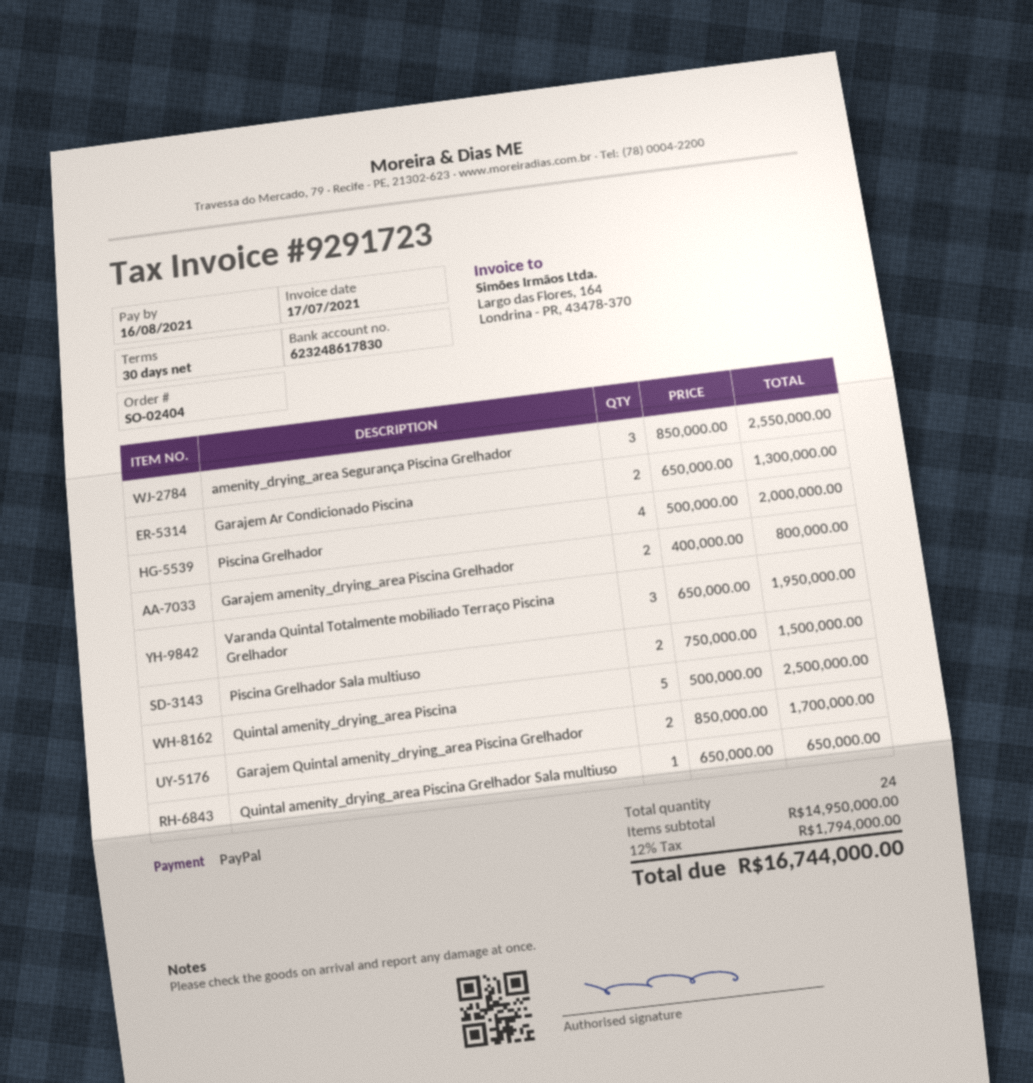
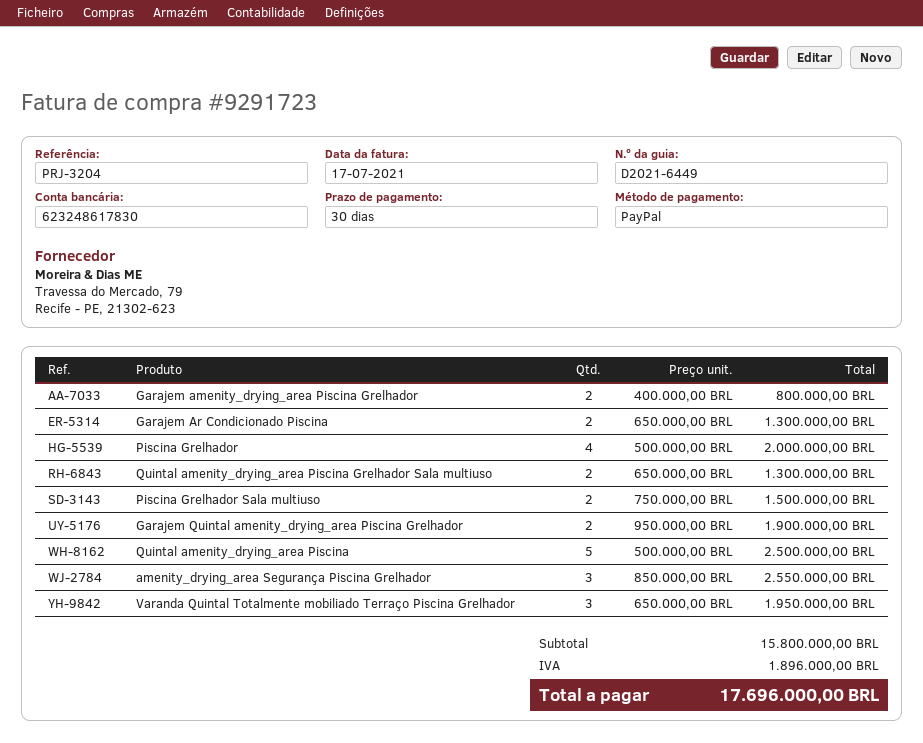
Garajem Quintal amenity_drying_area Piscina Grelhador: 2 x 850000.00 = 1700000.00 -> 2 x 950000.00 = 1900000.00
Quintal amenity_drying_area Piscina Grelhador Sala multiuso: 1 x 650000.00 = 650000.00 -> 2 x 650000.00 = 1300000.00
subtotal: 14950000.00 -> 15800000.00
tax: 1794000.00 -> 1896000.00
total: 16744000.00 -> 17696000.00

